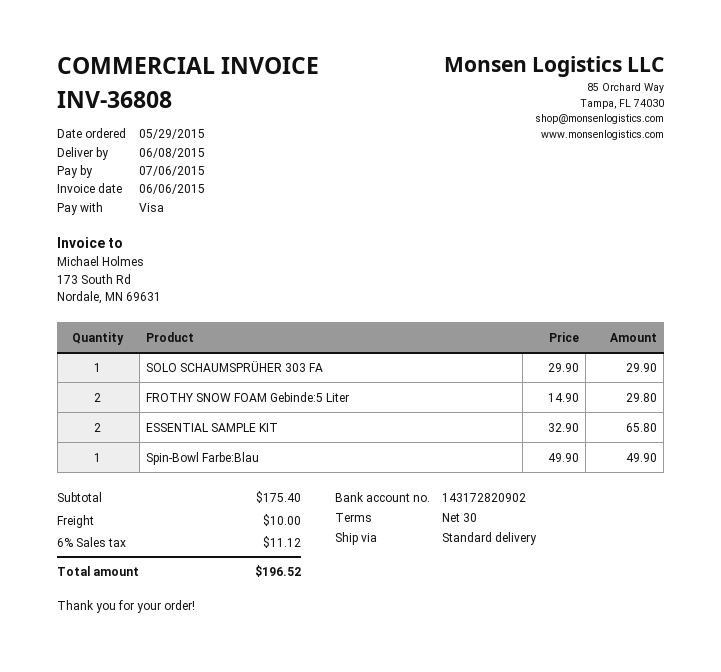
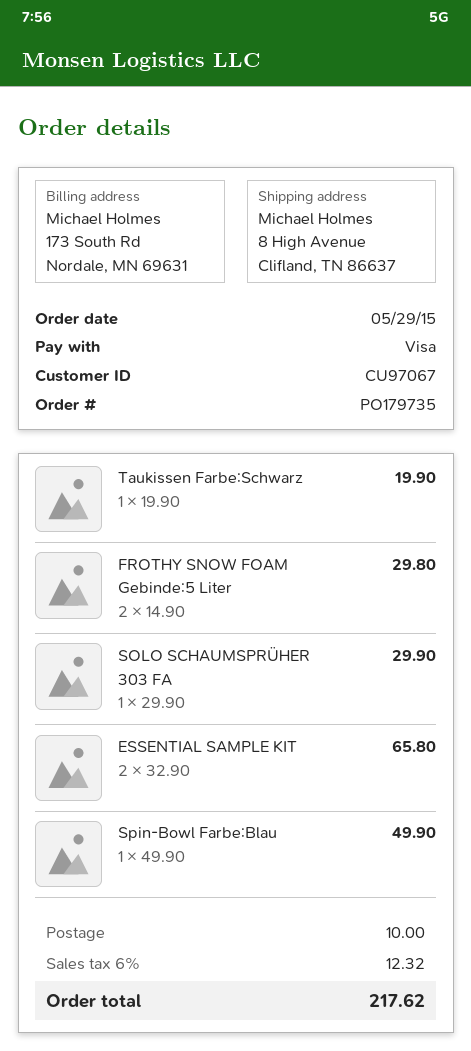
Taukissen Farbe:Schwarz: none -> 1 x 19.90 = 19.90
tax: 6% = 11.12 -> 6% = 12.32
total: 196.52 -> 217.62

